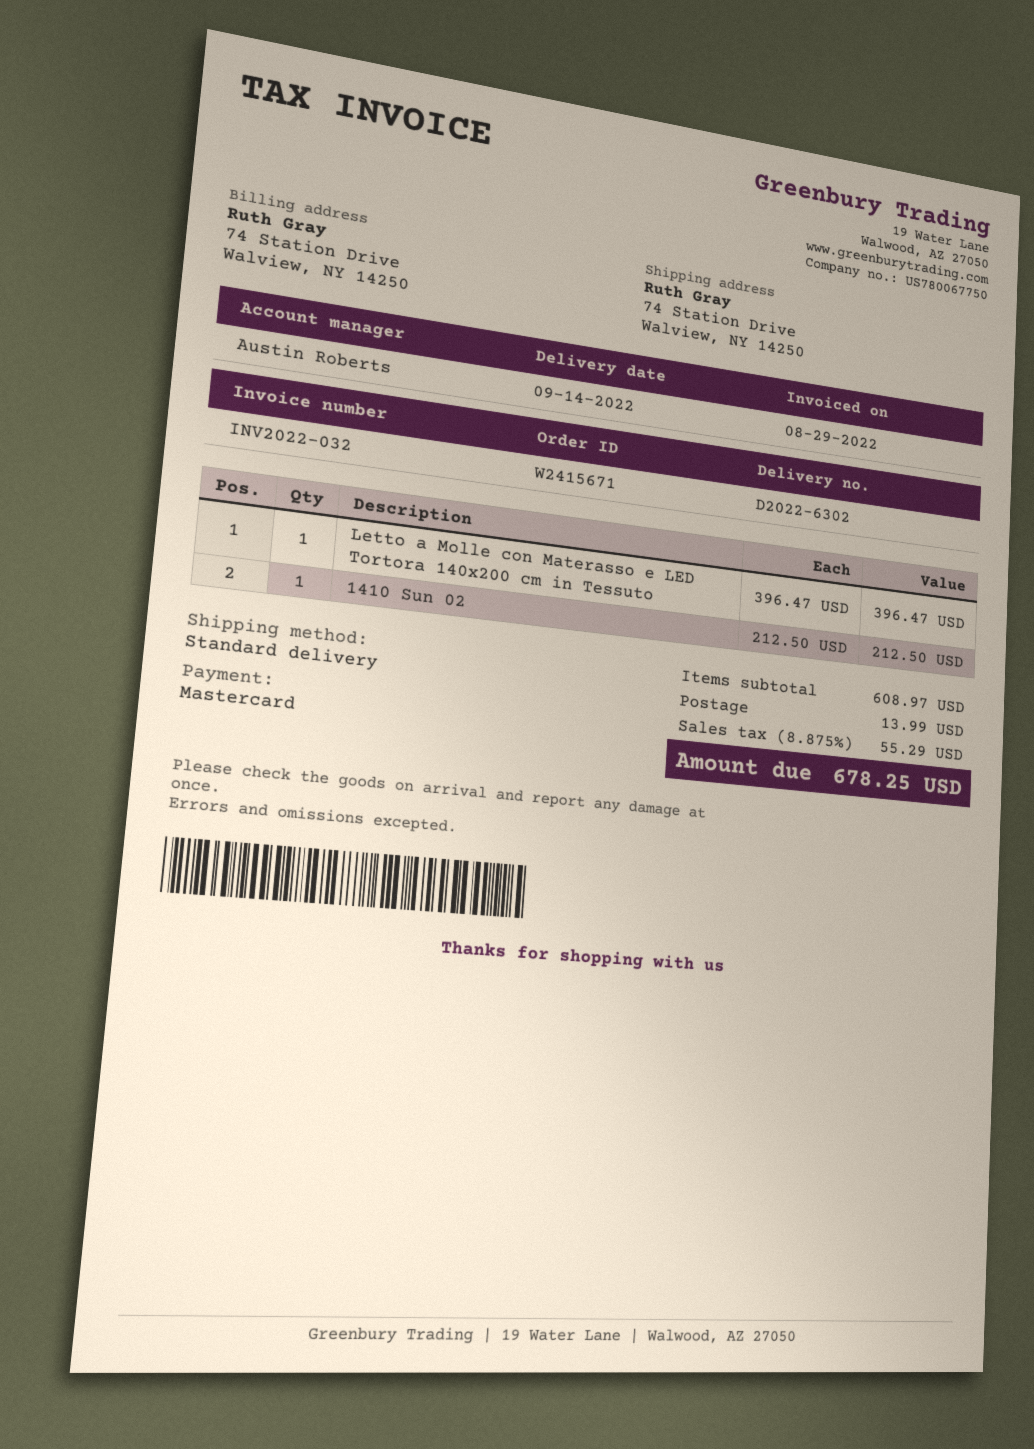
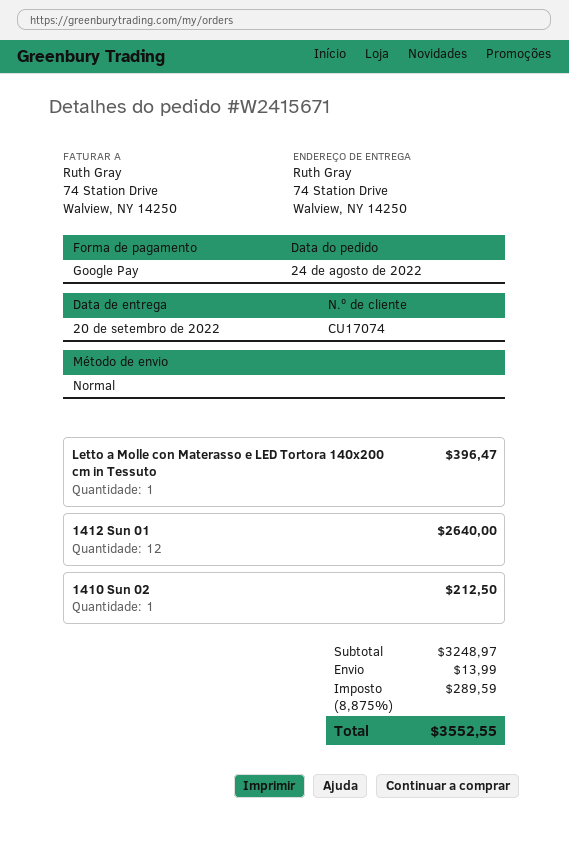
delivery date: 2022-09-14 -> 2022-09-20
payment method: Mastercard -> Google Pay
1412 Sun 01: none -> 12 for 2640.00
subtotal: 608.97 -> 3248.97
tax: 8.875% = 55.29 -> 8.875% = 289.59
total: 678.25 -> 3552.55

